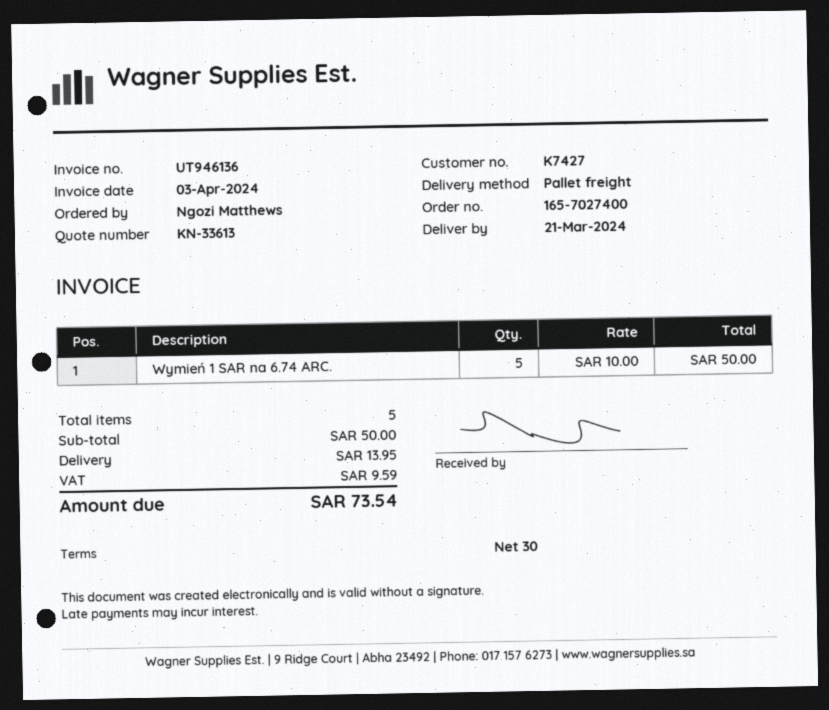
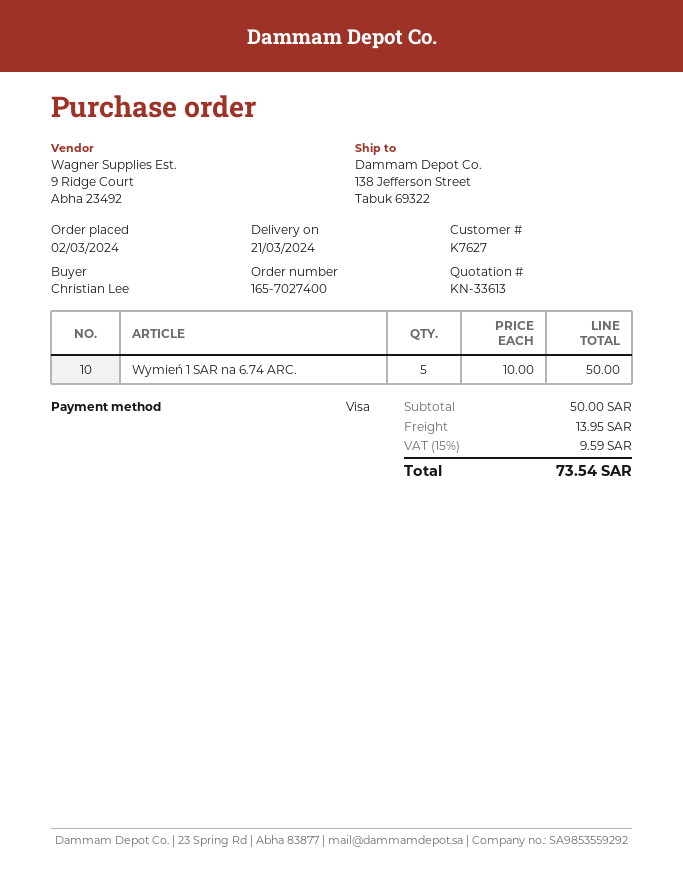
customer number: K7427 -> K7627
ordered by: Ngozi Matthews -> Christian Lee

